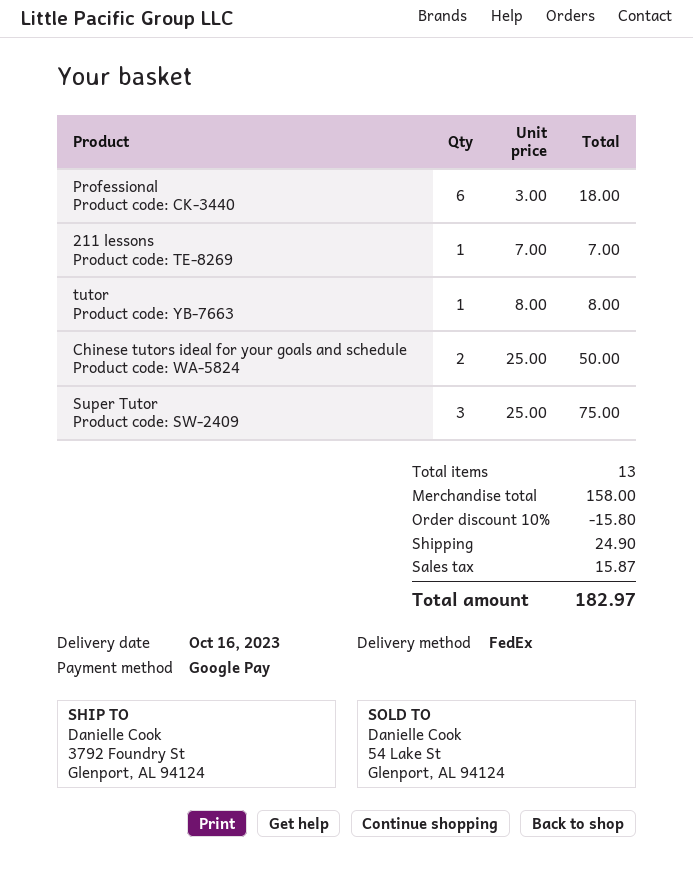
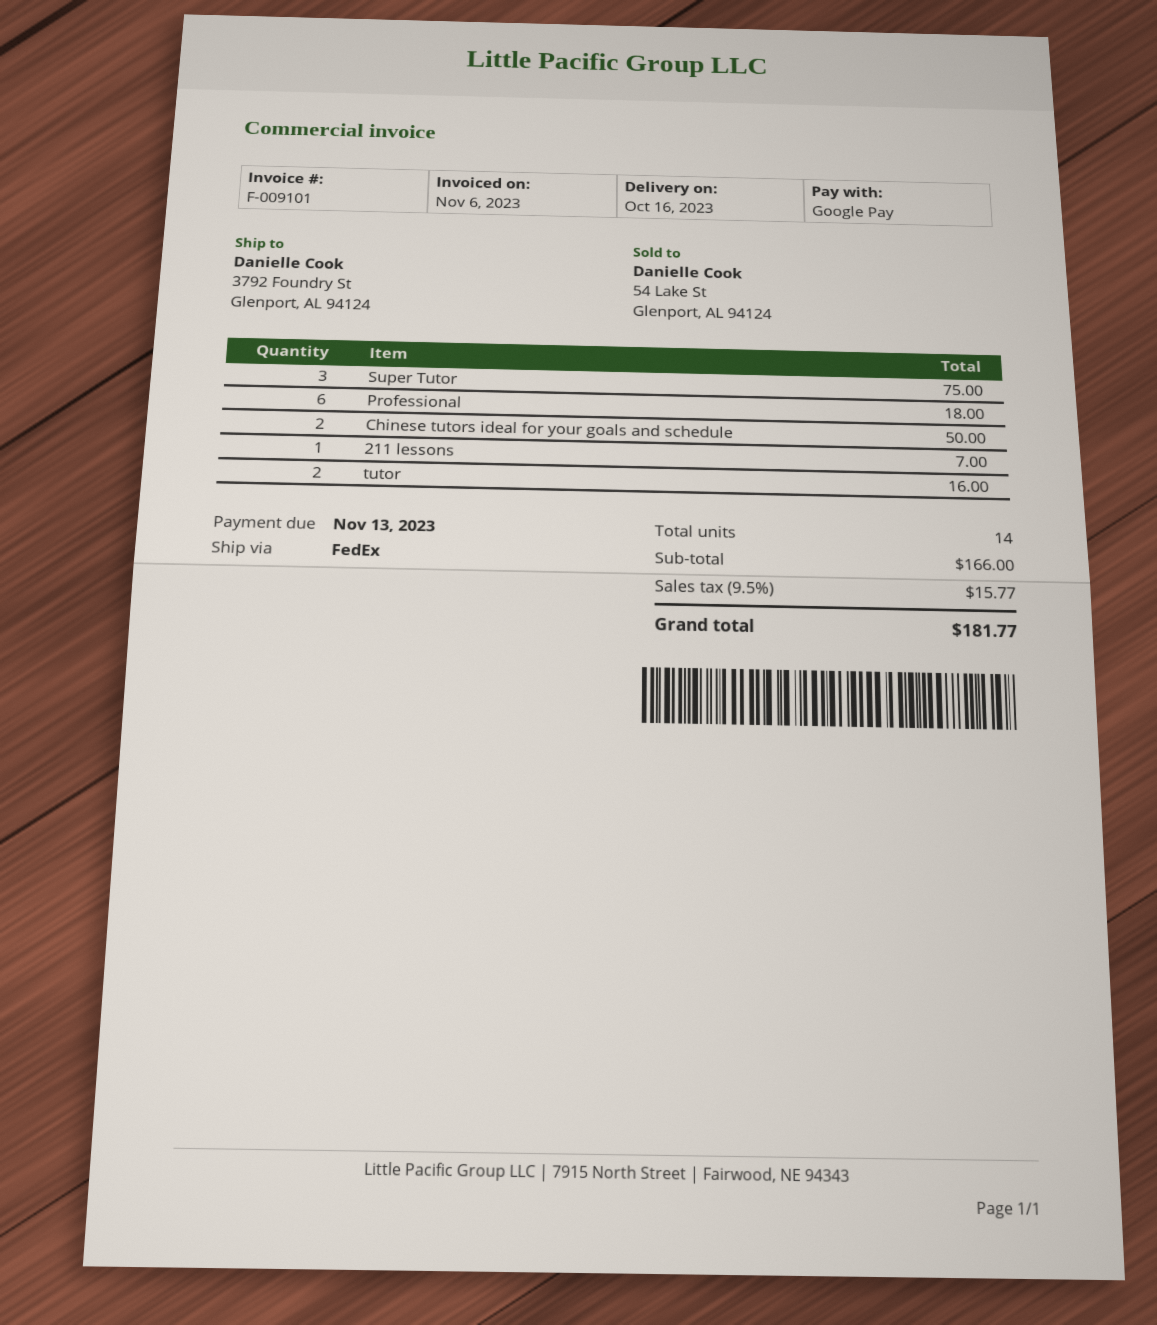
tutor: 1 for 8.00 -> 2 for 16.00
total quantity: 13 -> 14
subtotal: 158.00 -> 166.00
discount: 10% = 15.80 -> none
shipping: 24.90 -> none
tax: 15.87 -> 15.77
total: 182.97 -> 181.77

